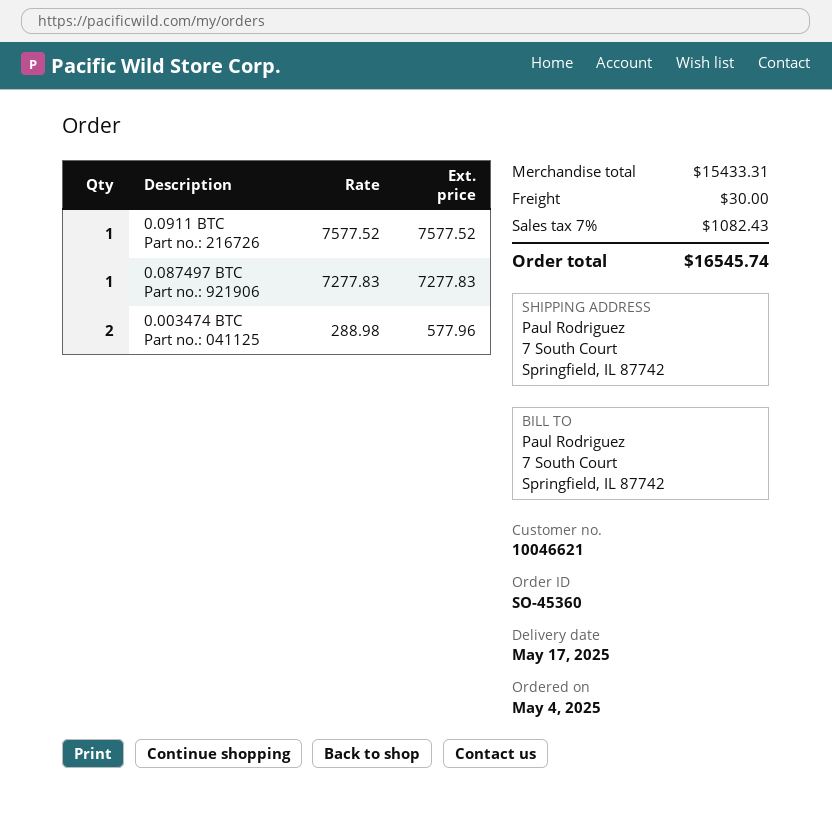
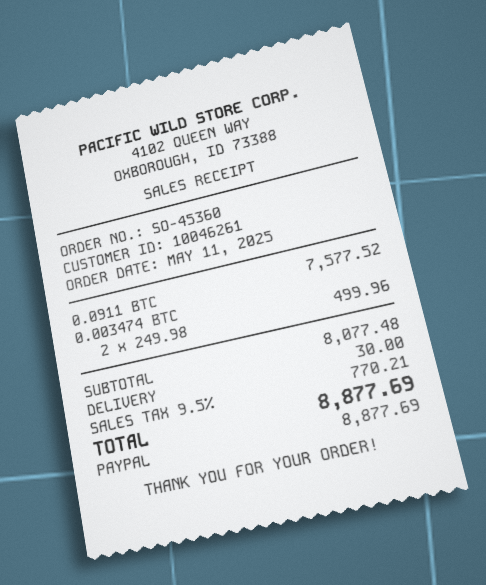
order date: 2025-05-04 -> 2025-05-11
customer number: 10046621 -> 10046261
0.087497 BTC: 1 x 7277.83 = 7277.83 -> none
0.003474 BTC: 2 x 288.98 = 577.96 -> 2 x 249.98 = 499.96
subtotal: 15433.31 -> 8077.48
tax: 7% = 1082.43 -> 9.5% = 770.21
total: 16545.74 -> 8877.69

